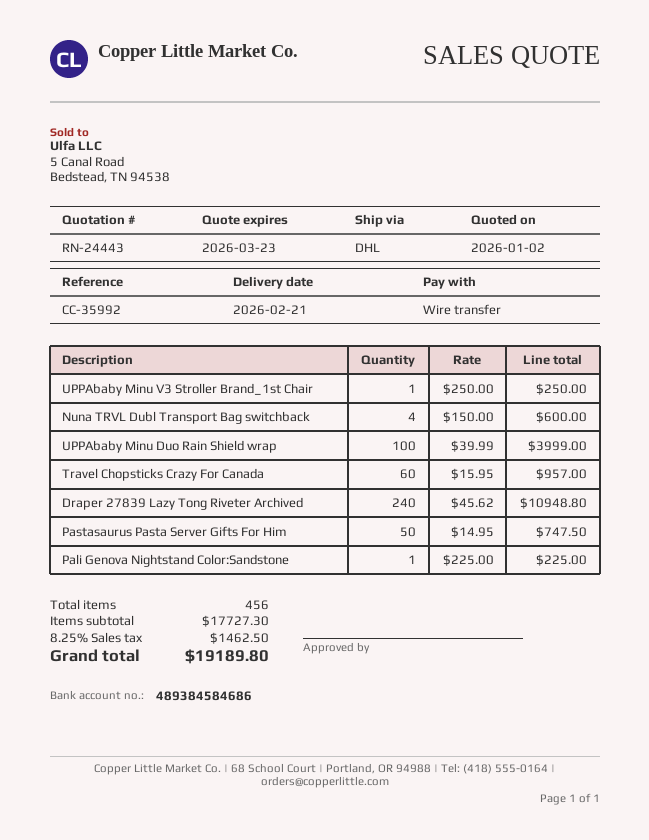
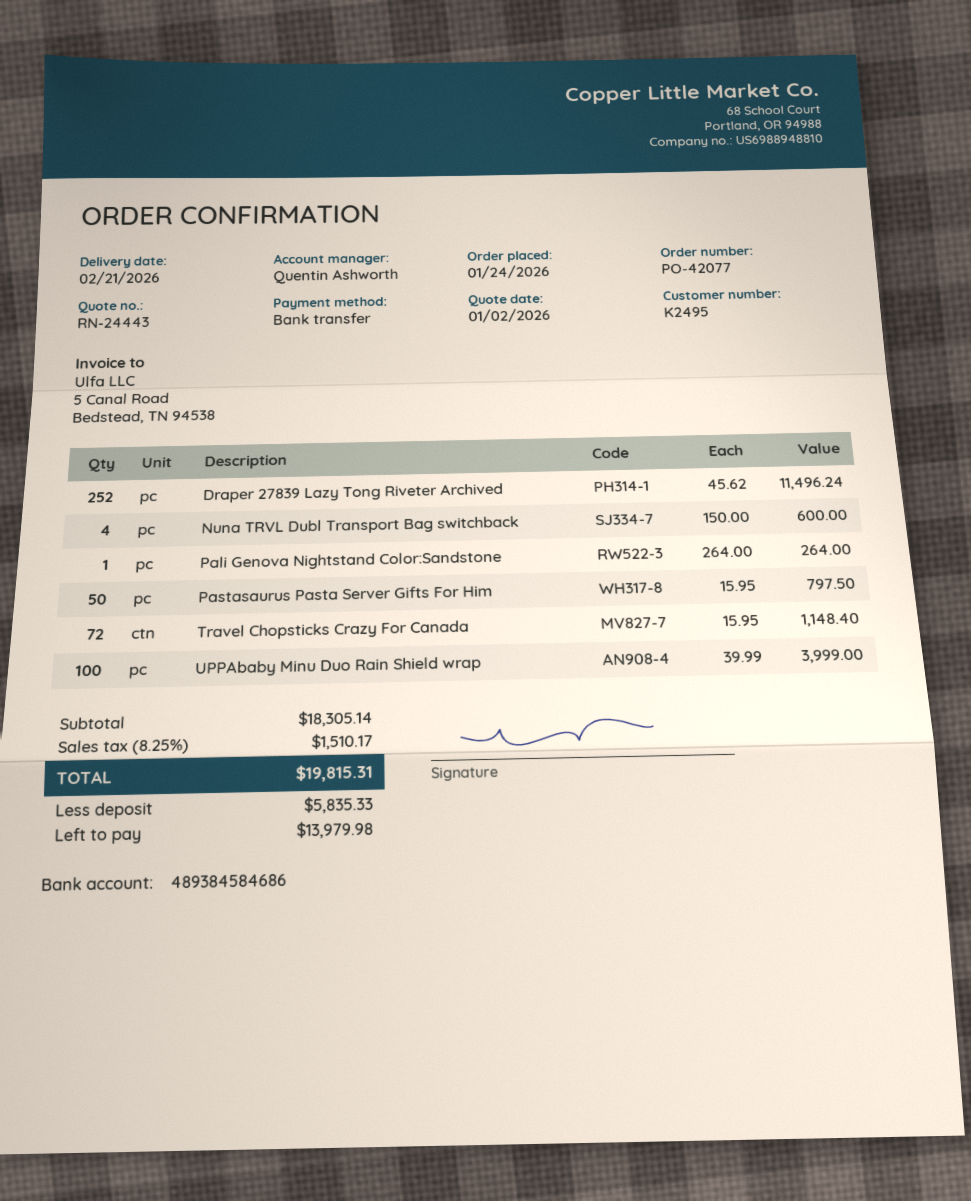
UPPAbaby Minu V3 Stroller Brand_1st Chair: 1 x 250.00 = 250.00 -> none
Travel Chopsticks Crazy For Canada: 60 x 15.95 = 957.00 -> 72 x 15.95 = 1148.40
Draper 27839 Lazy Tong Riveter Archived: 240 x 45.62 = 10948.80 -> 252 x 45.62 = 11496.24
Pastasaurus Pasta Server Gifts For Him: 50 x 14.95 = 747.50 -> 50 x 15.95 = 797.50
Pali Genova Nightstand Color:Sandstone: 1 x 225.00 = 225.00 -> 1 x 264.00 = 264.00
subtotal: 17727.30 -> 18305.14
tax: 8.25% = 1462.50 -> 8.25% = 1510.17
total: 19189.80 -> 19815.31

